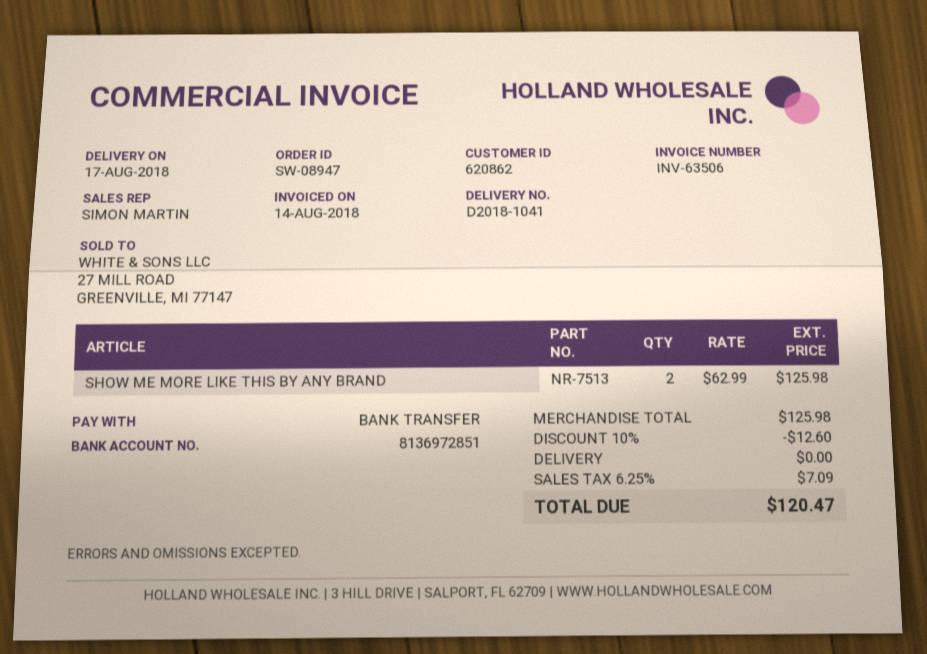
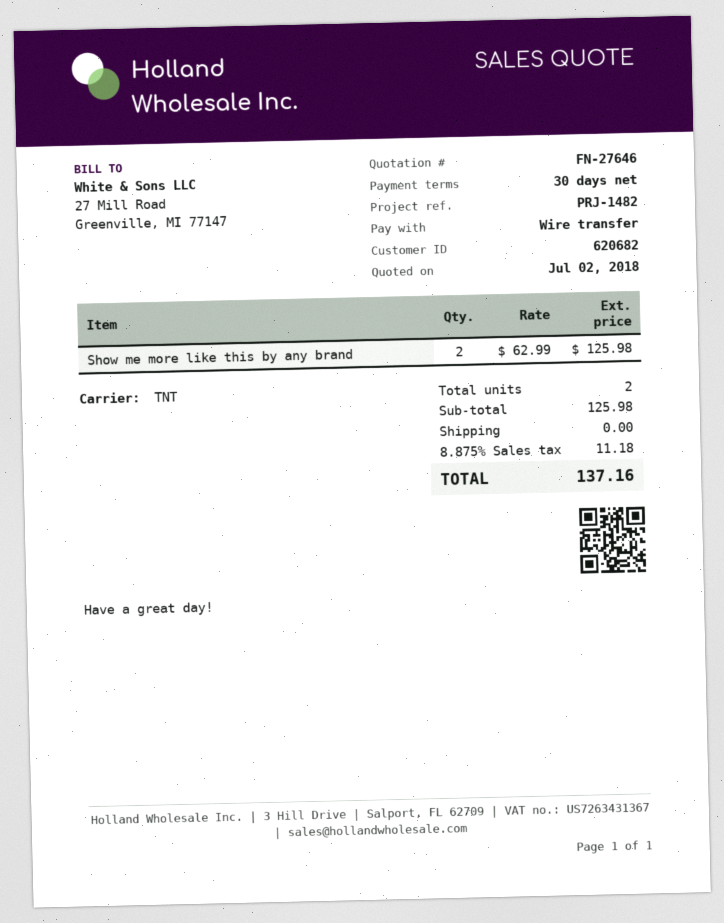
customer number: 620862 -> 620682
discount: 10% = 12.60 -> none
tax: 6.25% = 7.09 -> 8.875% = 11.18
total: 120.47 -> 137.16

